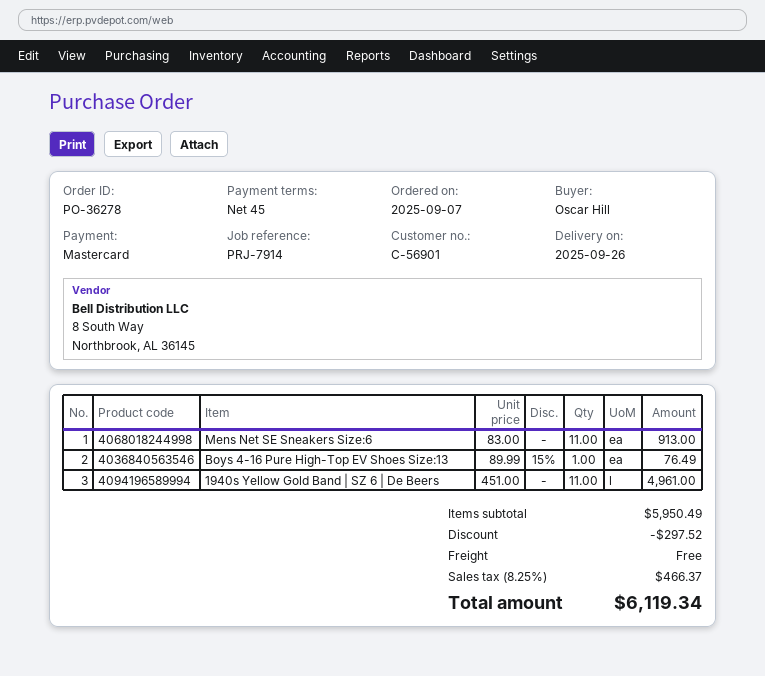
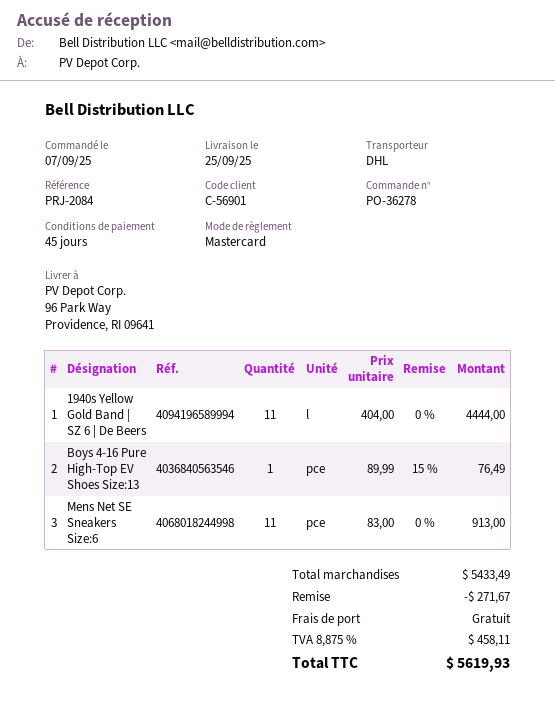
delivery date: 2025-09-26 -> 2025-09-25
reference: PRJ-7914 -> PRJ-2084
1940s Yellow Gold Band | SZ 6 | De Beers: 11 x 451.00 = 4961.00 -> 11 x 404.00 = 4444.00
subtotal: 5950.49 -> 5433.49
discount: 297.52 -> 271.67
tax: 8.25% = 466.37 -> 8.875% = 458.11
total: 6119.34 -> 5619.93

